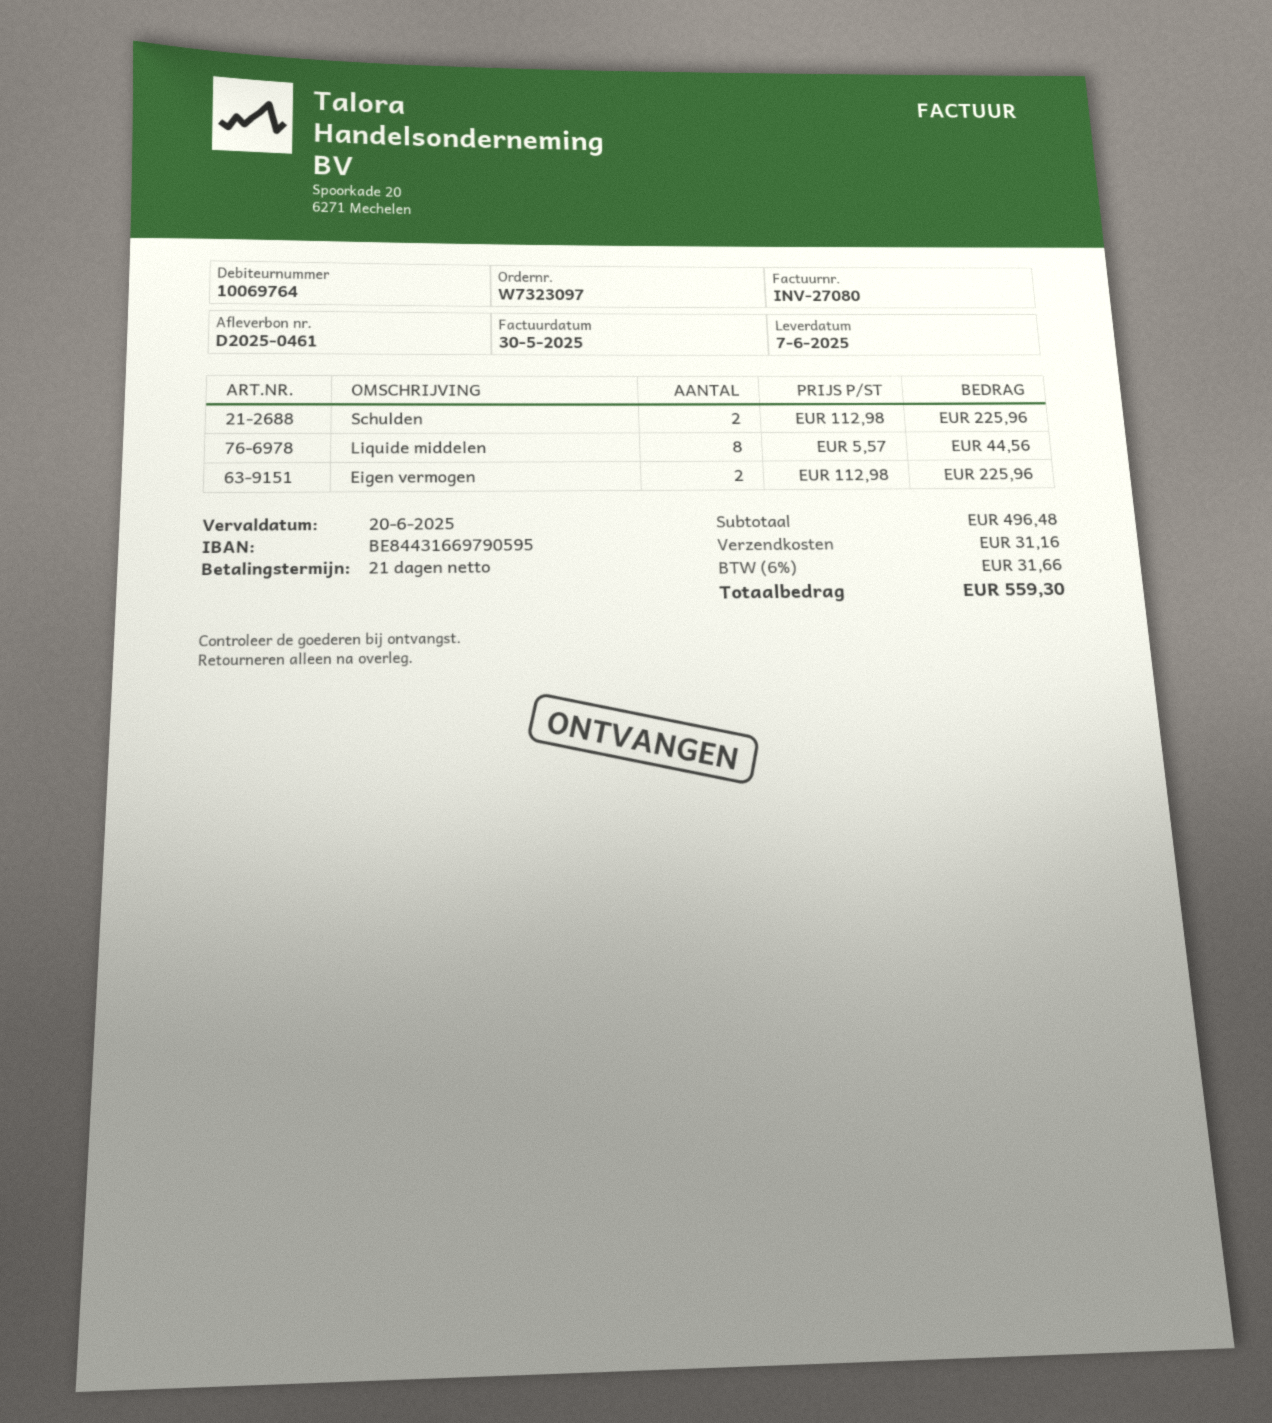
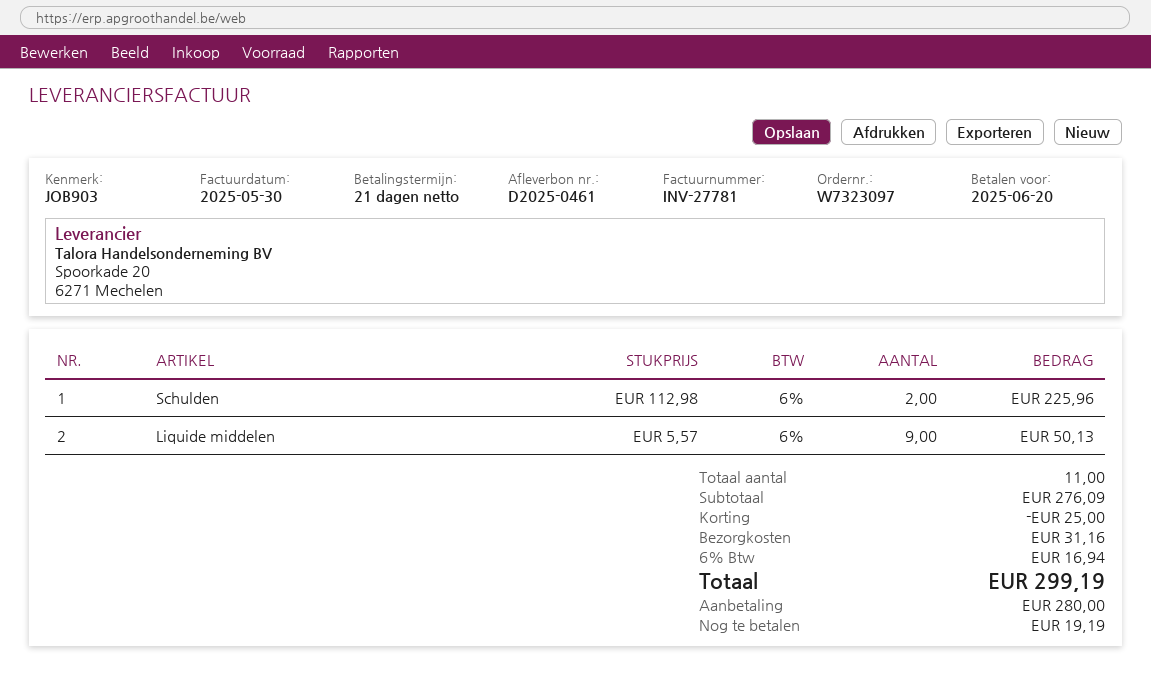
invoice number: INV-27080 -> INV-27781
Liquide middelen: 8 x 5.57 = 44.56 -> 9 x 5.57 = 50.13
Eigen vermogen: 2 x 112.98 = 225.96 -> none
subtotal: 496.48 -> 276.09
discount: none -> 25.00
tax: 6% = 31.66 -> 6% = 16.94
total: 559.30 -> 299.19

